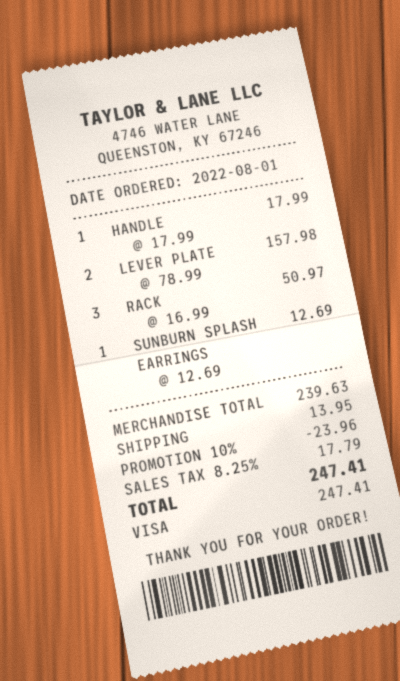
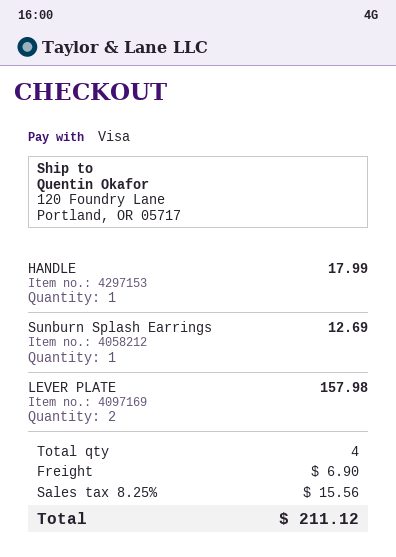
RACK: 3 for 50.97 -> none
discount: 10% = 23.96 -> none
shipping: 13.95 -> 6.90
tax: 8.25% = 17.79 -> 8.25% = 15.56
total: 247.41 -> 211.12

